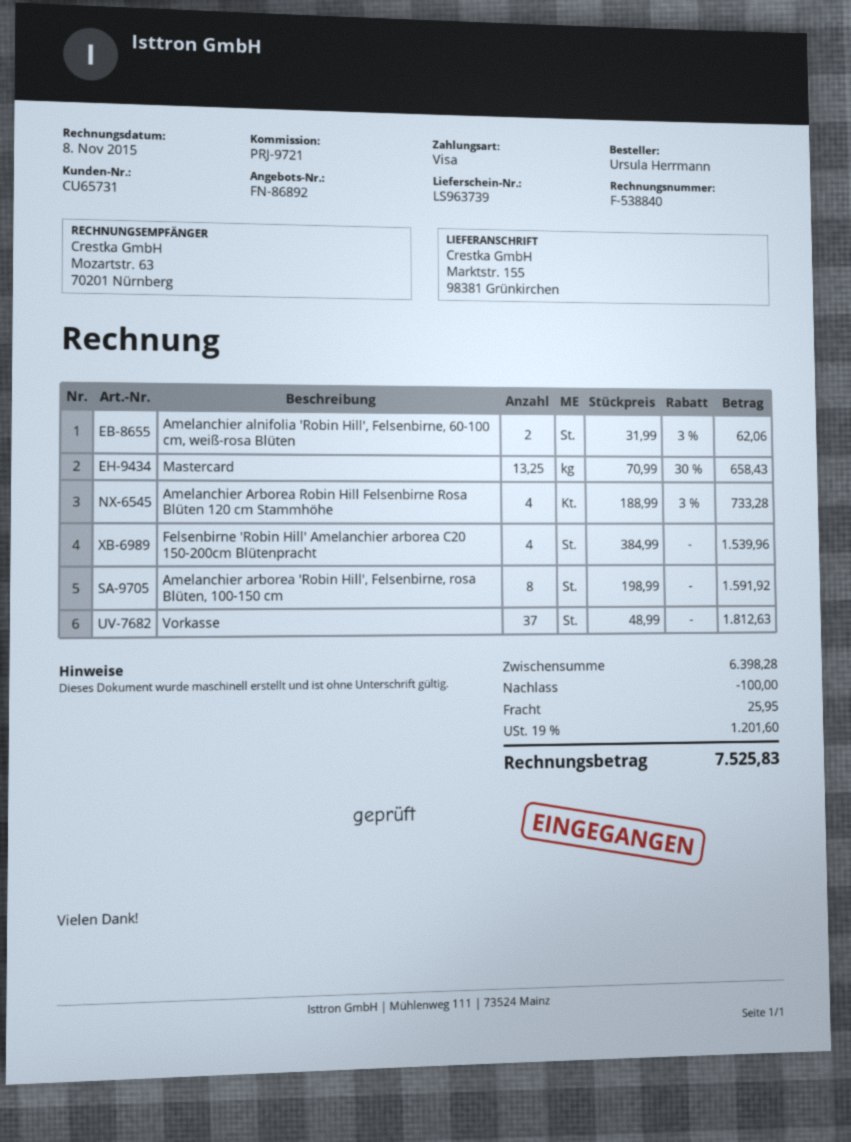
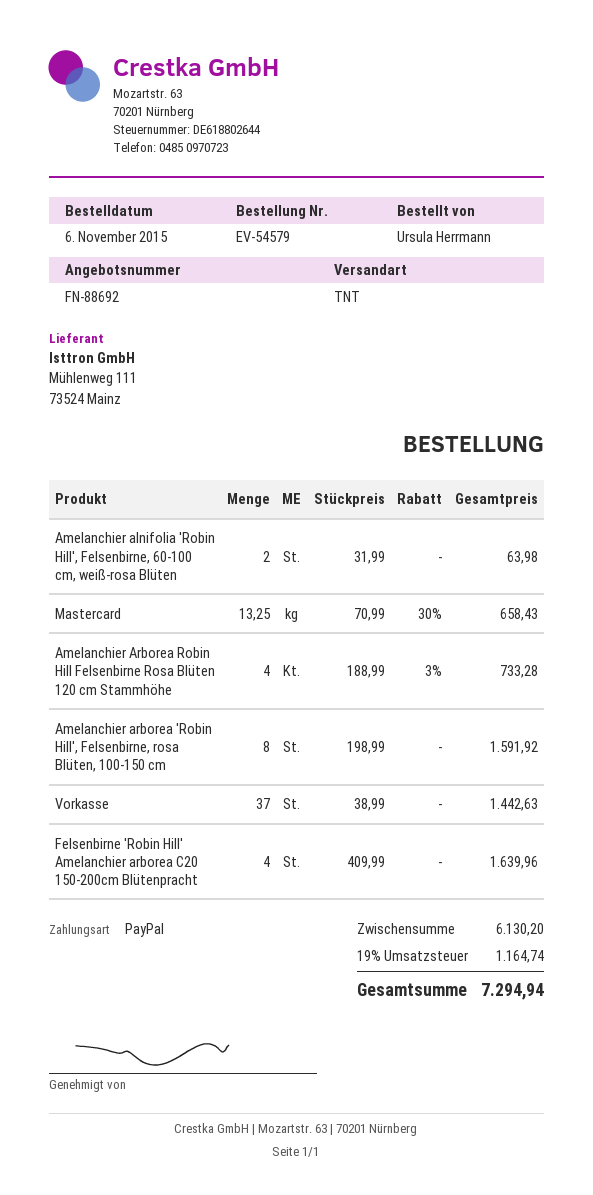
quote number: FN-86892 -> FN-88692
payment method: Visa -> PayPal
Amelanchier alnifolia 'Robin Hill', Felsenbirne, 60-100 cm, weiß-rosa Blüten: 2 x 31.99 - 3% = 62.06 -> 2 x 31.99 = 63.98
Felsenbirne 'Robin Hill' Amelanchier arborea C20 150-200cm Blütenpracht: 4 x 384.99 = 1539.96 -> 4 x 409.99 = 1639.96
Vorkasse: 37 x 48.99 = 1812.63 -> 37 x 38.99 = 1442.63
subtotal: 6398.28 -> 6130.20
discount: 100.00 -> none
shipping: 25.95 -> none
tax: 19% = 1201.60 -> 19% = 1164.74
total: 7525.83 -> 7294.94

